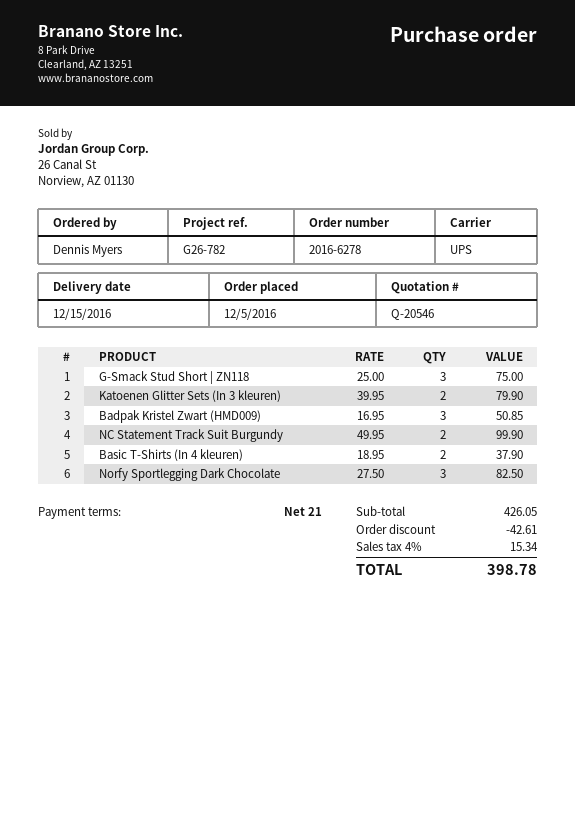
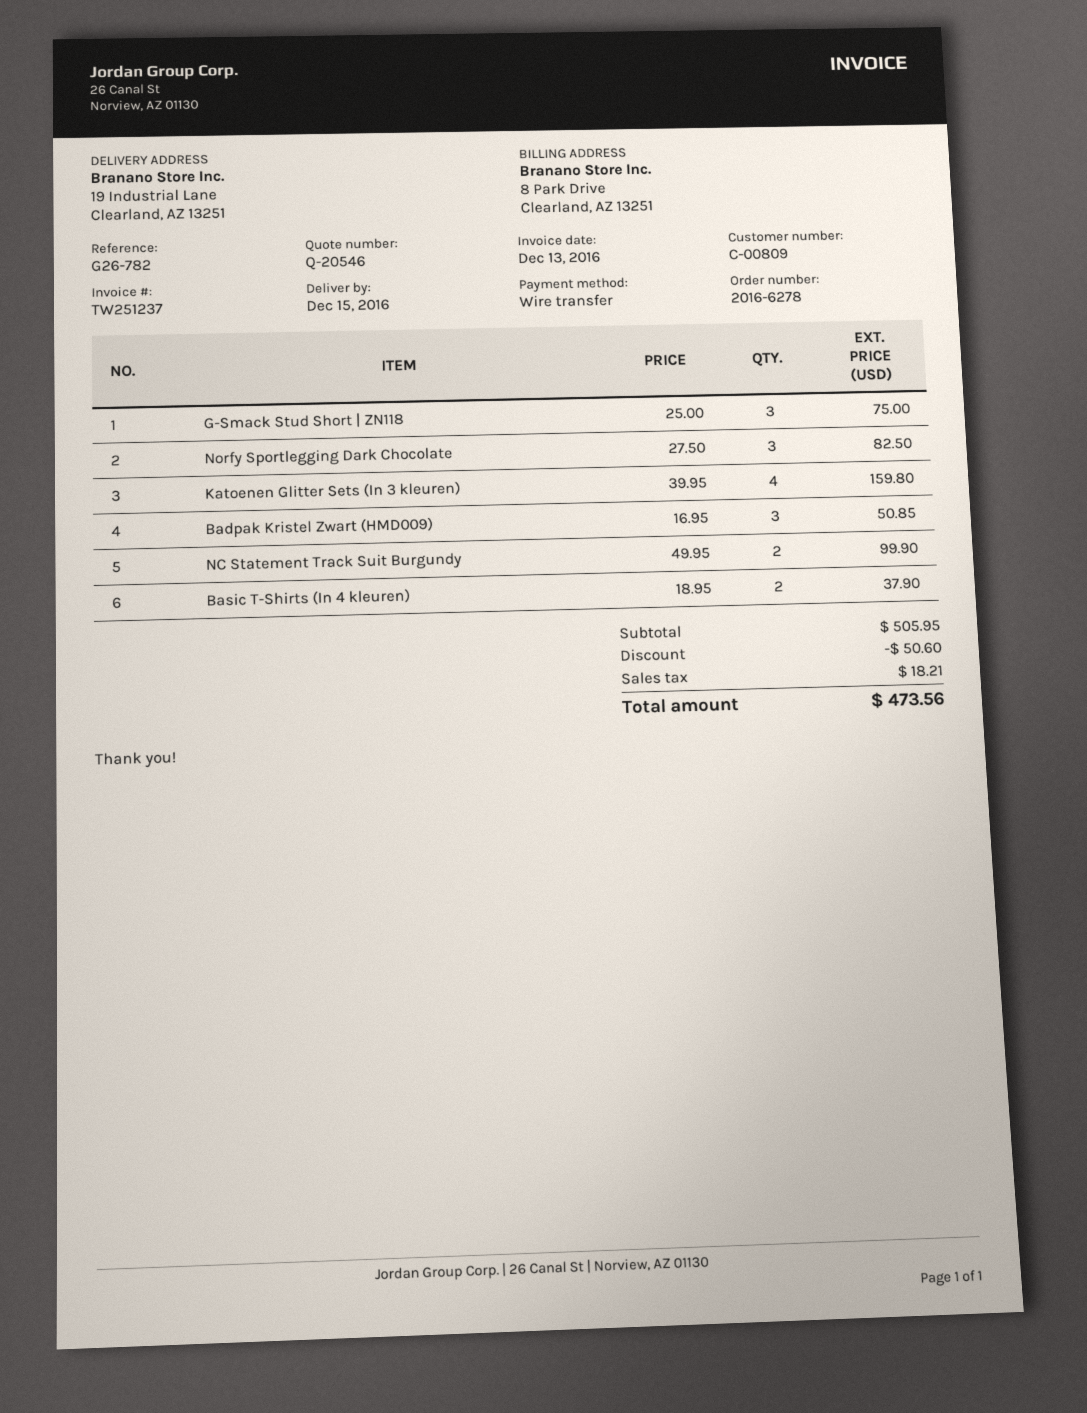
Katoenen Glitter Sets (In 3 kleuren): 2 x 39.95 = 79.90 -> 4 x 39.95 = 159.80
subtotal: 426.05 -> 505.95
discount: 42.61 -> 50.60
tax: 15.34 -> 18.21
total: 398.78 -> 473.56

